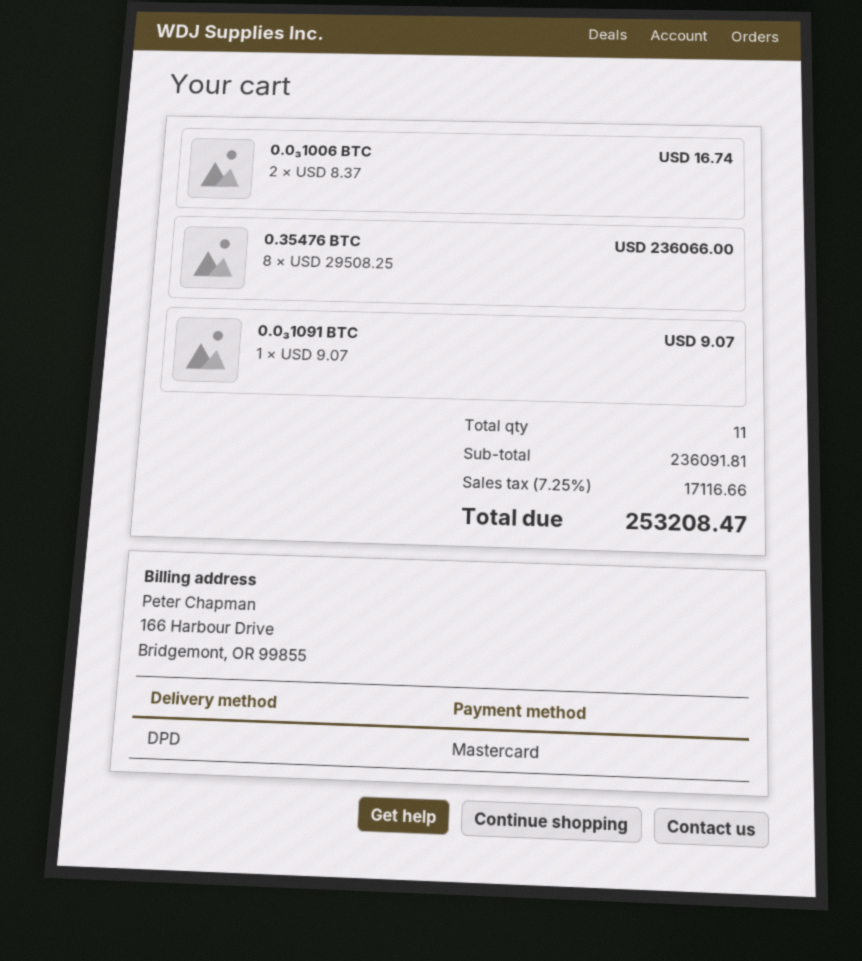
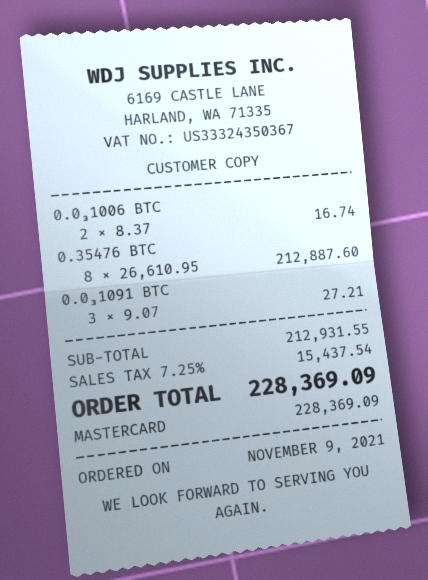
0.35476 BTC: 8 x 29508.25 = 236066.00 -> 8 x 26610.95 = 212887.60
0.0₃1091 BTC: 1 x 9.07 = 9.07 -> 3 x 9.07 = 27.21
subtotal: 236091.81 -> 212931.55
tax: 7.25% = 17116.66 -> 7.25% = 15437.54
total: 253208.47 -> 228369.09

